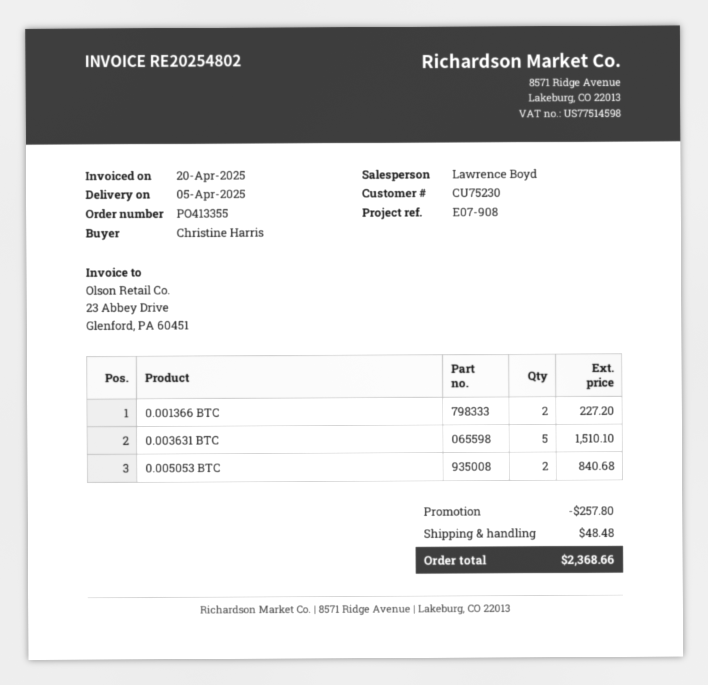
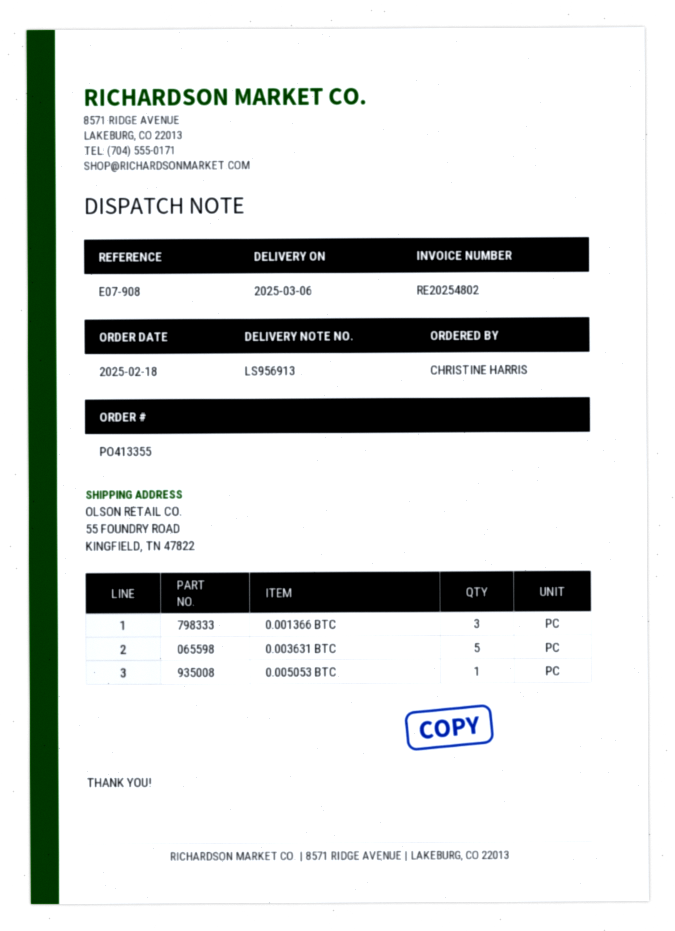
delivery date: 2025-04-05 -> 2025-03-06
0.001366 BTC: 2 -> 3
0.005053 BTC: 2 -> 1

